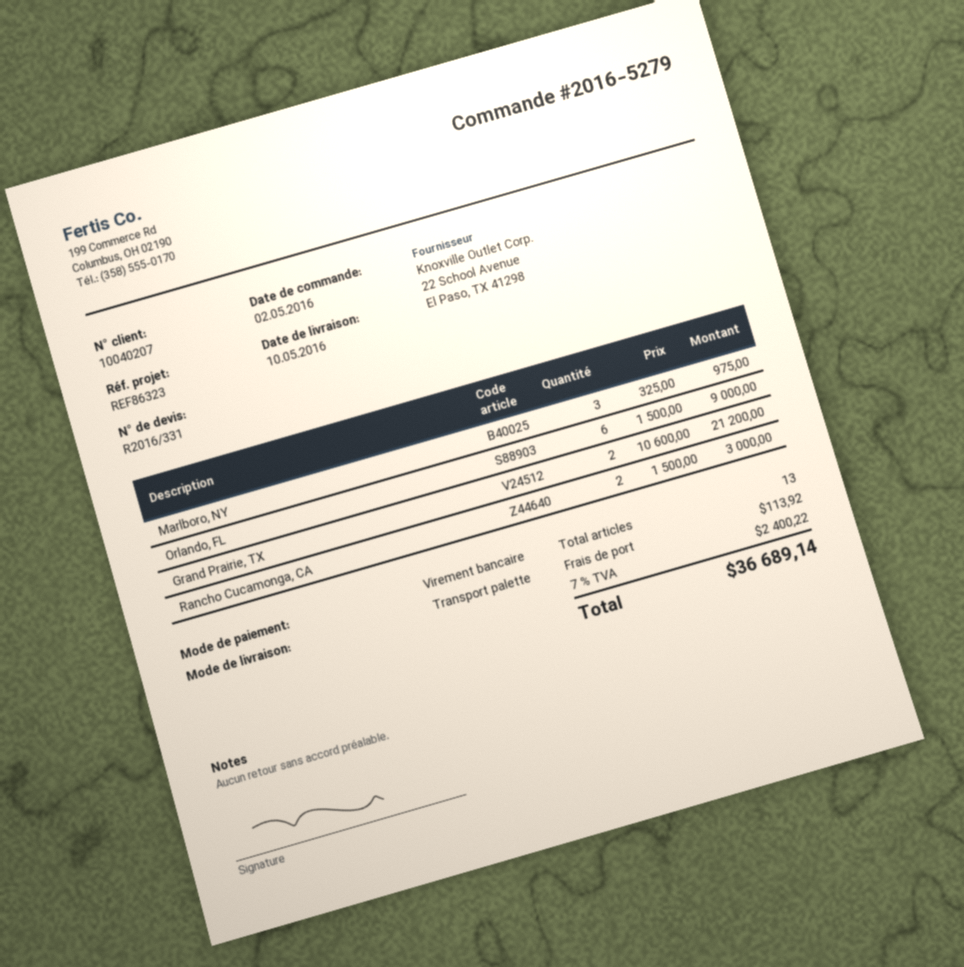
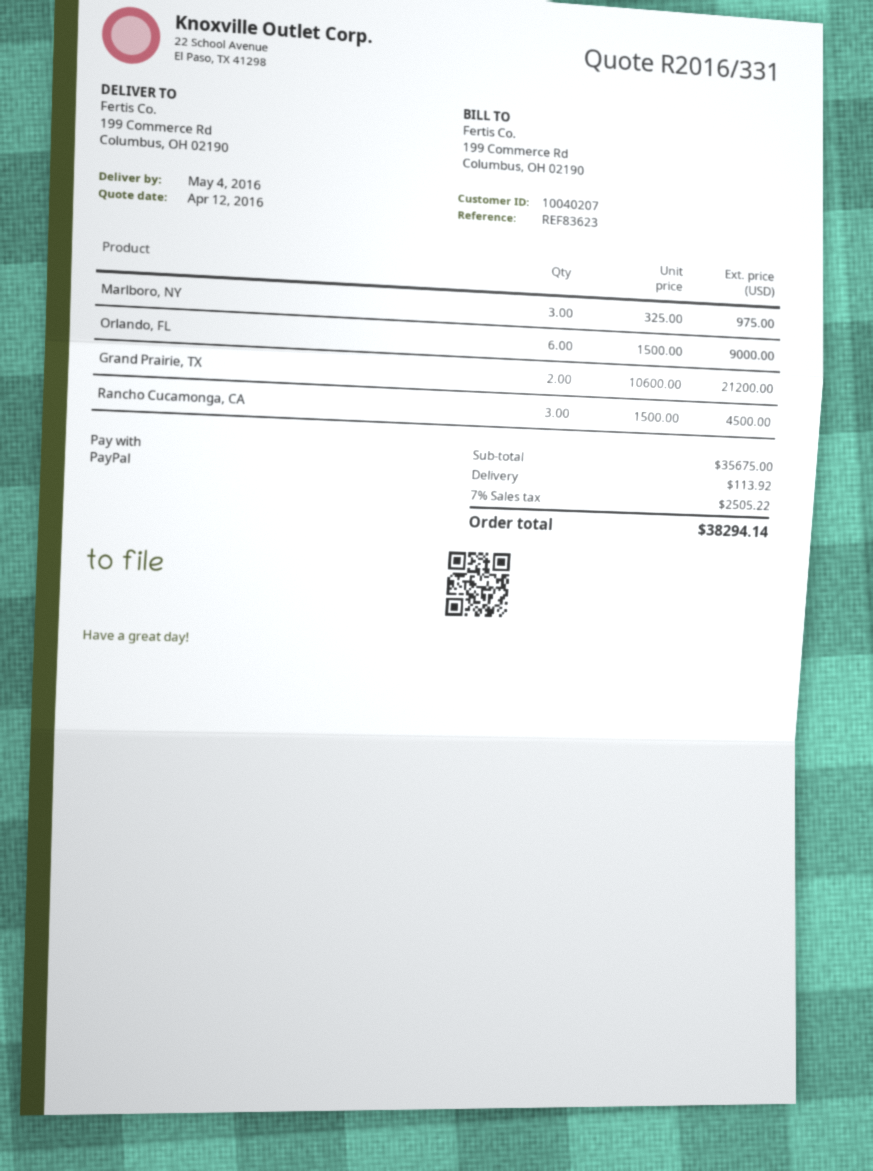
delivery date: 2016-05-10 -> 2016-05-04
reference: REF86323 -> REF83623
payment method: bank transfer -> PayPal
Rancho Cucamonga, CA: 2 x 1500.00 = 3000.00 -> 3 x 1500.00 = 4500.00
tax: 7% = 2400.22 -> 7% = 2505.22
total: 36689.14 -> 38294.14

